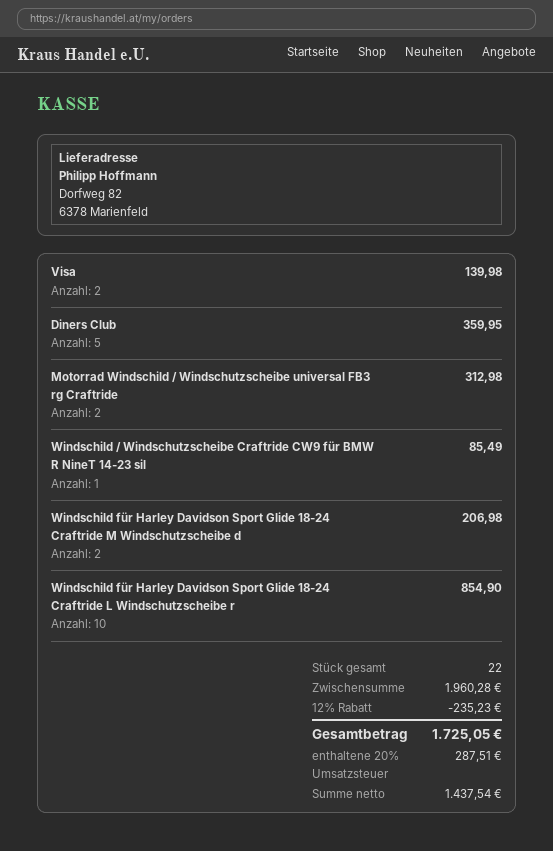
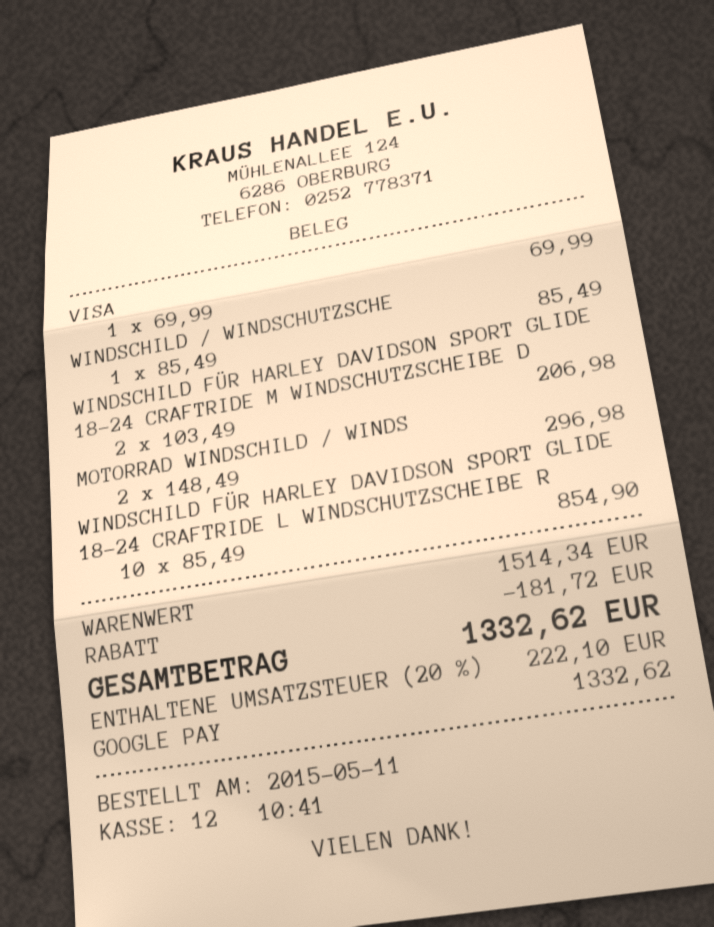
Visa: 2 for 139.98 -> 1 for 69.99
Diners Club: 5 for 359.95 -> none
Motorrad Windschild / Windschutzscheibe universal FB3 rg Craftride: 2 for 312.98 -> 2 for 296.98
subtotal: 1960.28 -> 1514.34
discount: 235.23 -> 181.72
tax: 20% = 287.51 -> 20% = 222.10
total: 1725.05 -> 1332.62

